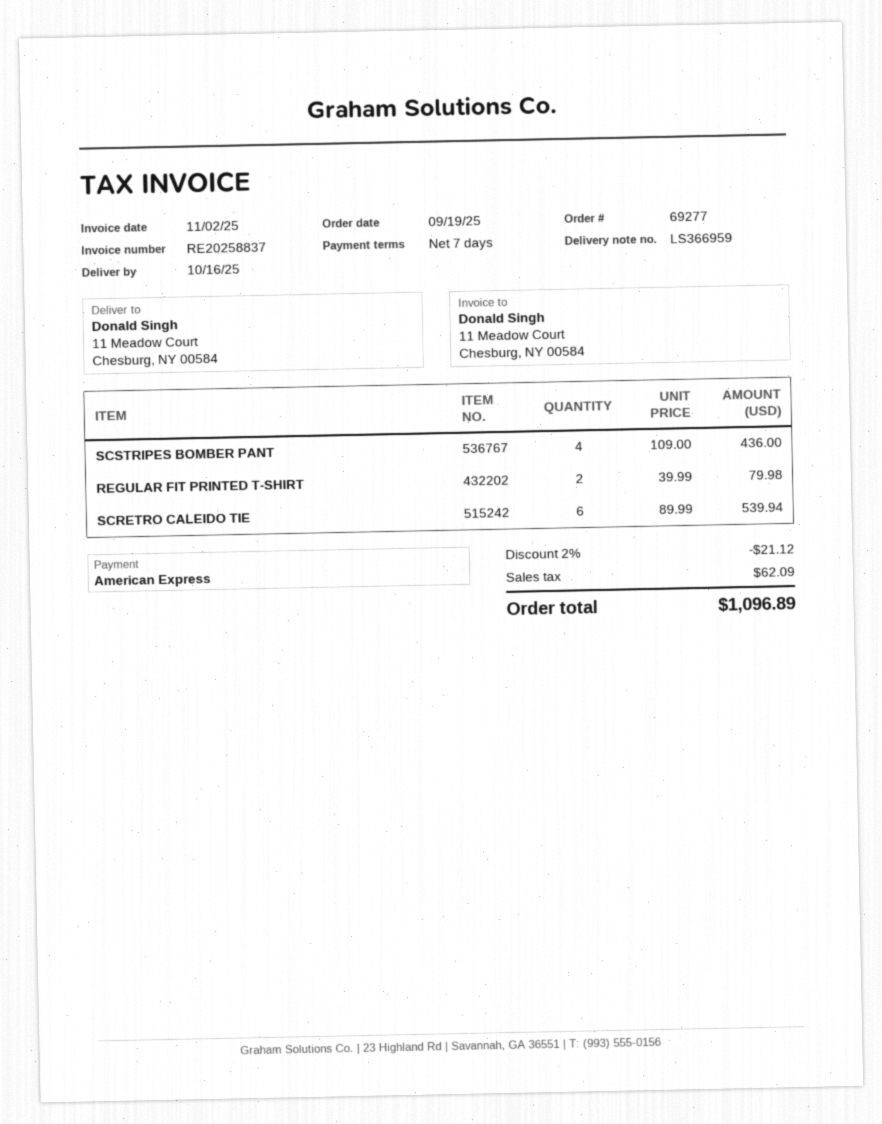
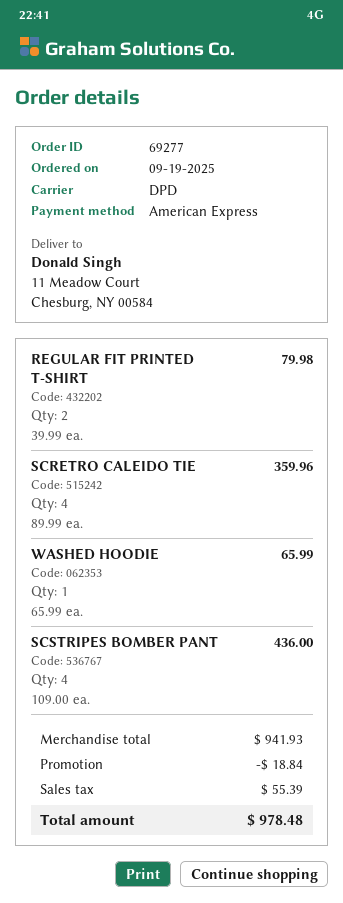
SCRETRO CALEIDO TIE: 6 x 89.99 = 539.94 -> 4 x 89.99 = 359.96
WASHED HOODIE: none -> 1 x 65.99 = 65.99
discount: 21.12 -> 18.84
tax: 62.09 -> 55.39
total: 1096.89 -> 978.48

